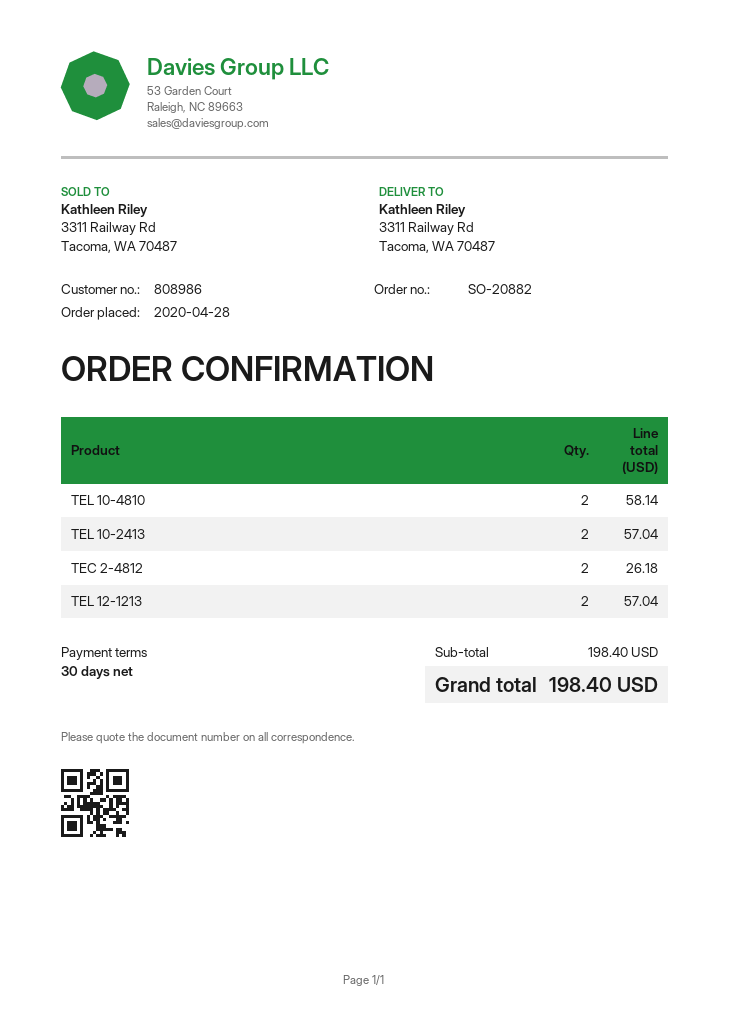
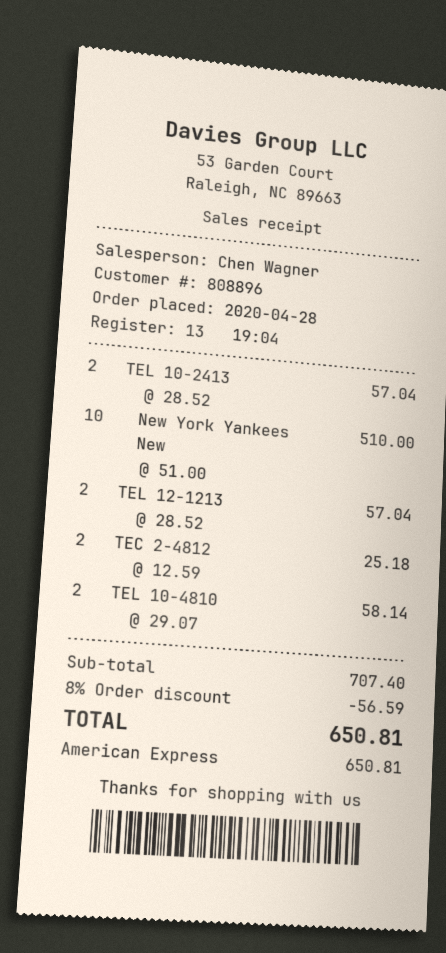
customer number: 808986 -> 808896
TEC 2-4812: 2 for 26.18 -> 2 for 25.18
New York Yankees New: none -> 10 for 510.00
subtotal: 198.40 -> 707.40
discount: none -> 8% = 56.59
total: 198.40 -> 650.81

